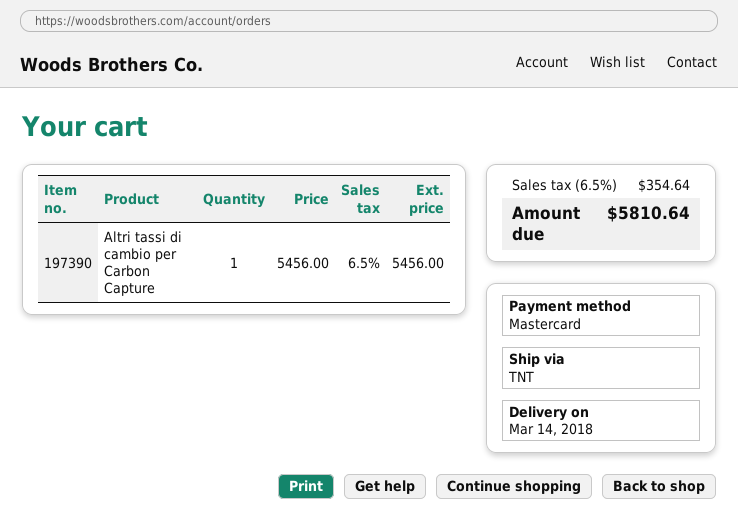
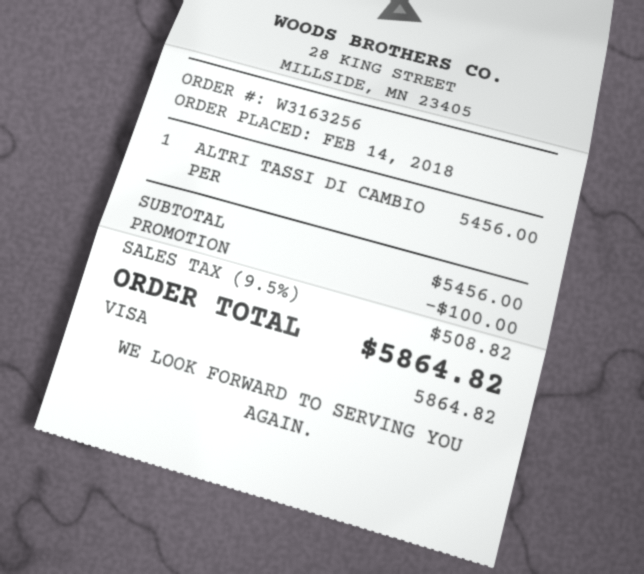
payment method: Mastercard -> Visa
discount: none -> 100.00
tax: 6.5% = 354.64 -> 9.5% = 508.82
total: 5810.64 -> 5864.82

